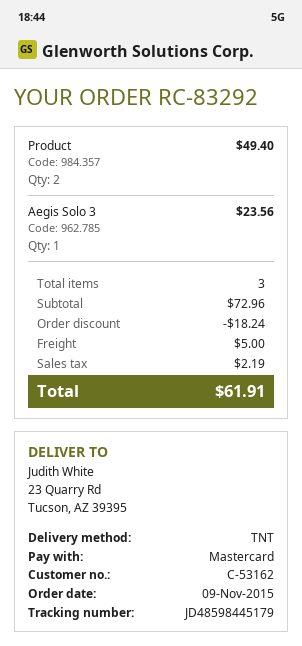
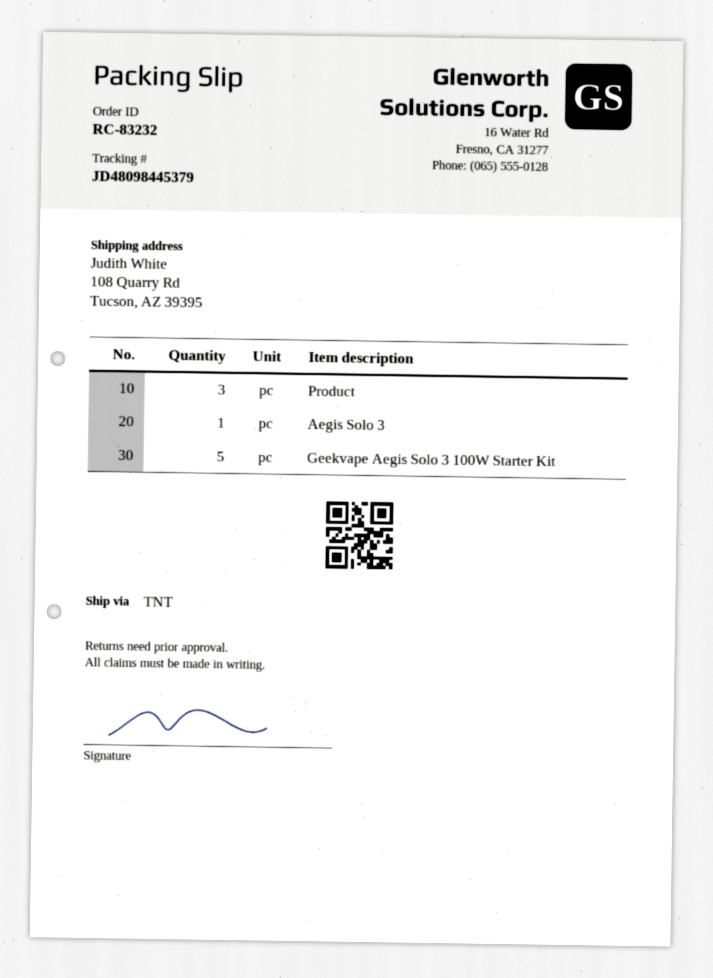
order number: RC-83292 -> RC-83232
tracking number: JD48598445179 -> JD48098445379
ship to: 23 Quarry Rd, Tucson, AZ 39395 -> 108 Quarry Rd, Tucson, AZ 39395
Product: 2 -> 3
Geekvape Aegis Solo 3 100W Starter Kit: none -> 5

